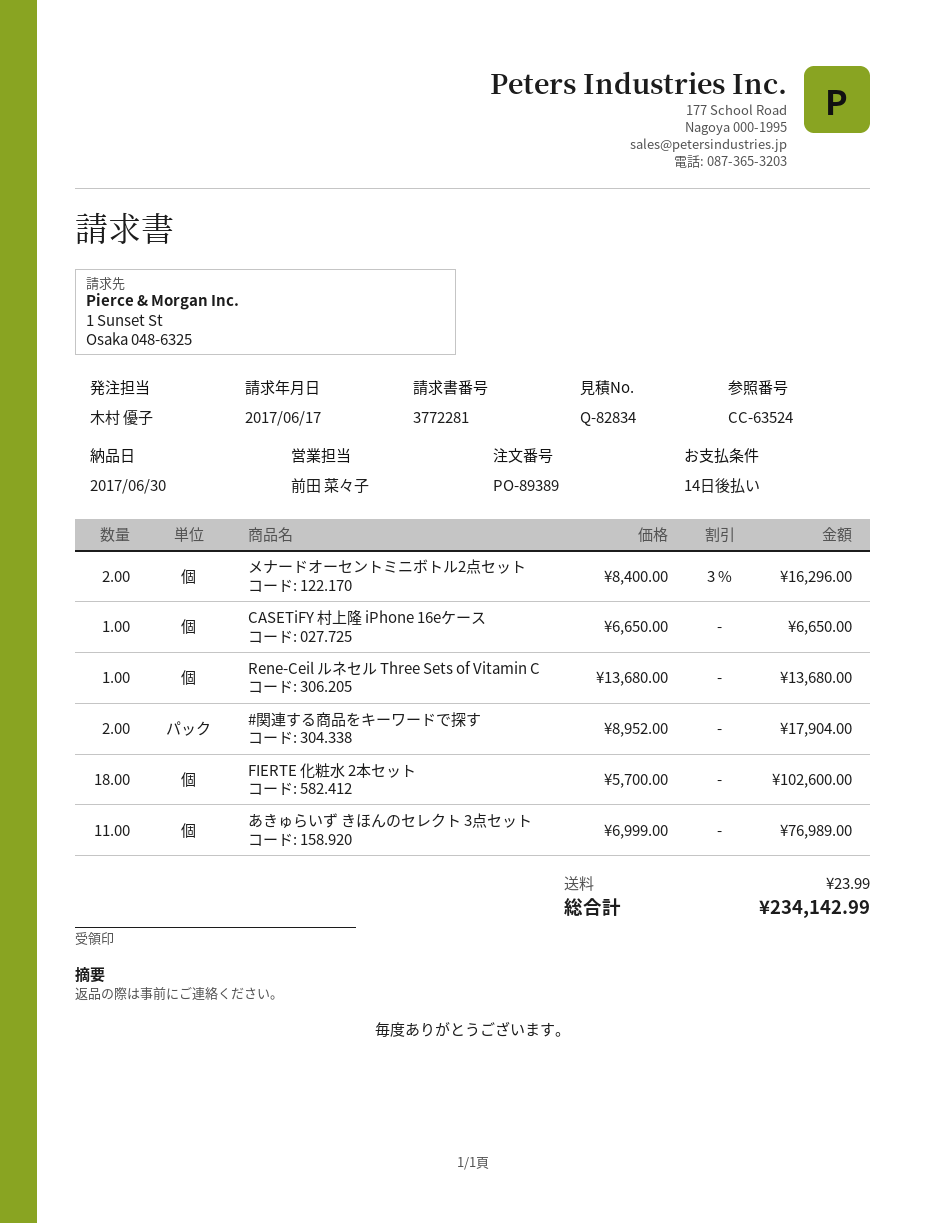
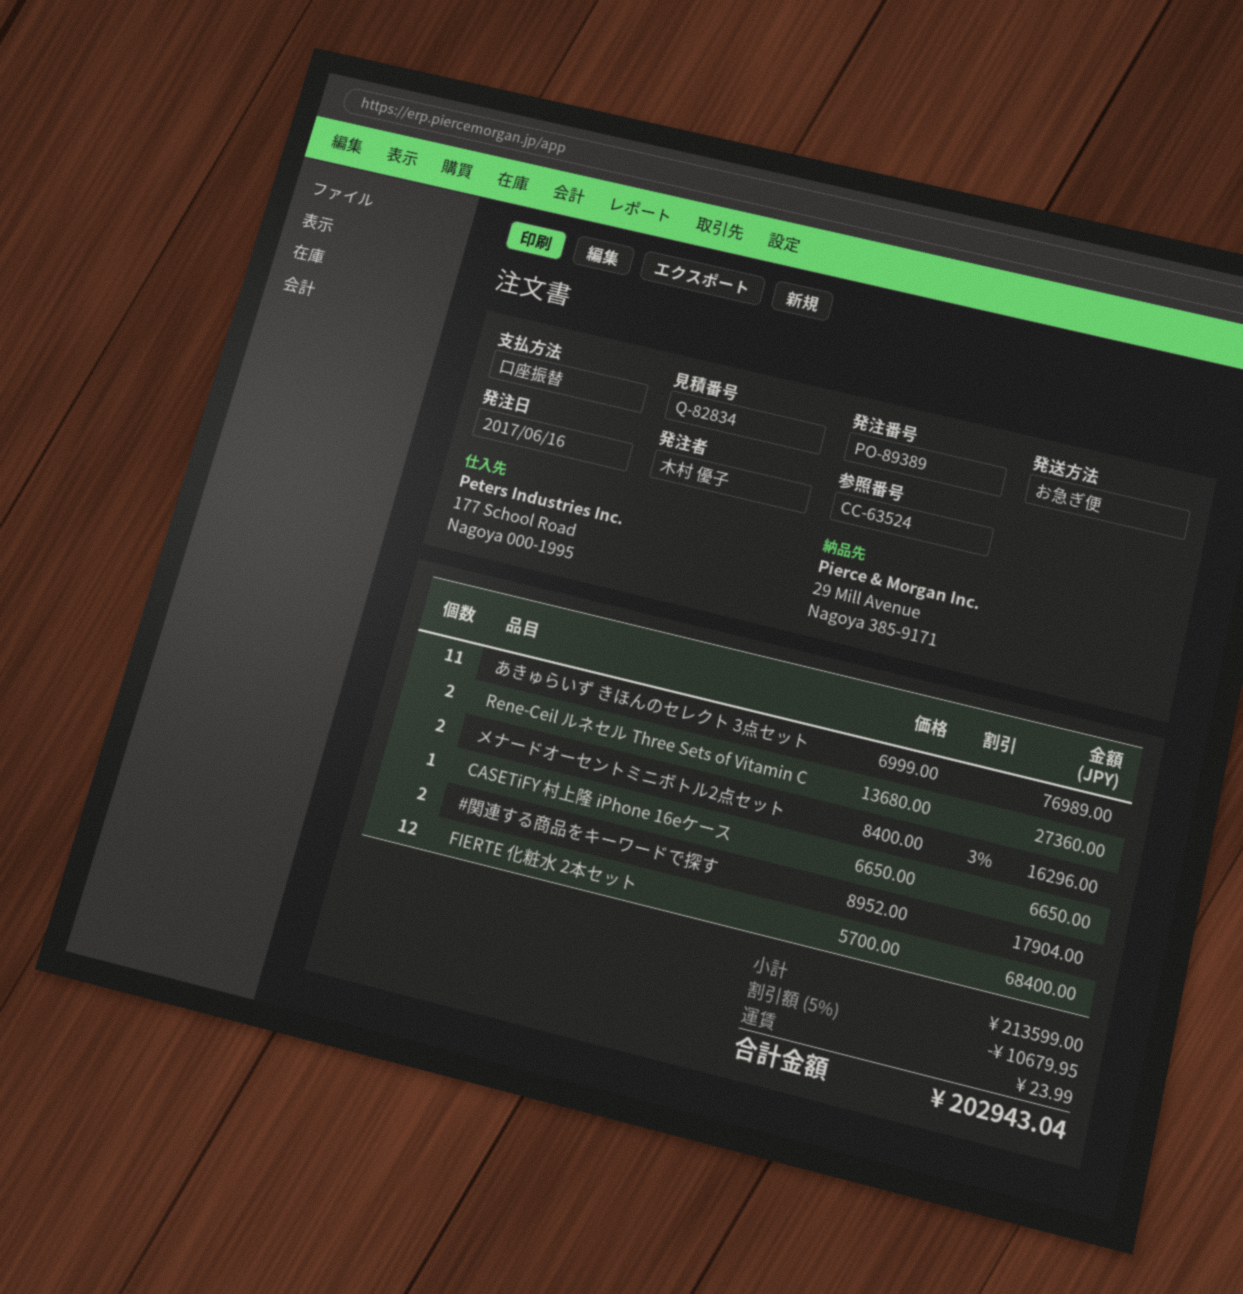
Rene-Ceil ルネセル Three Sets of Vitamin C: 1 x 13680.00 = 13680.00 -> 2 x 13680.00 = 27360.00
FIERTE 化粧水 2本セット: 18 x 5700.00 = 102600.00 -> 12 x 5700.00 = 68400.00
discount: none -> 5% = 10679.95
total: 234142.99 -> 202943.04

